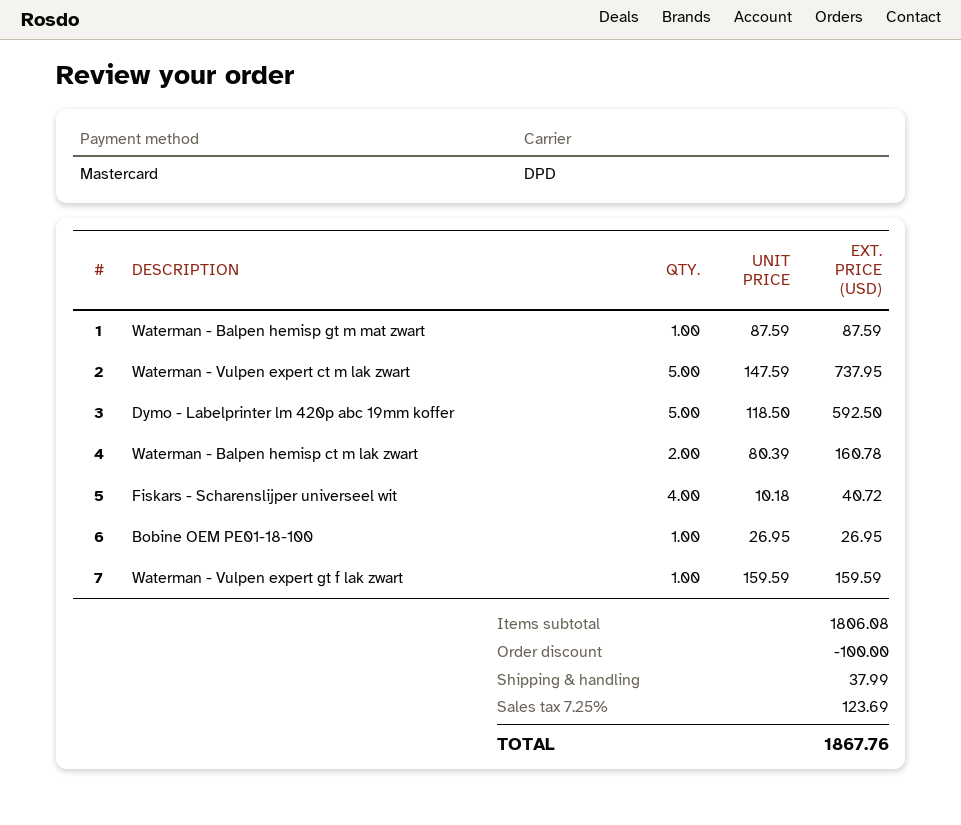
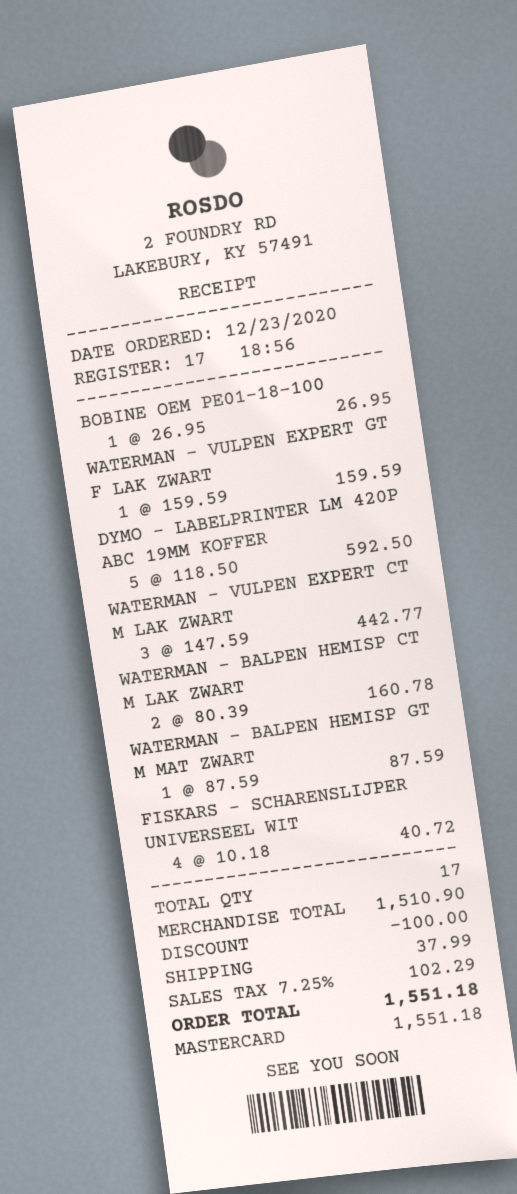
Waterman - Vulpen expert ct m lak zwart: 5 x 147.59 = 737.95 -> 3 x 147.59 = 442.77
subtotal: 1806.08 -> 1510.90
tax: 7.25% = 123.69 -> 7.25% = 102.29
total: 1867.76 -> 1551.18

